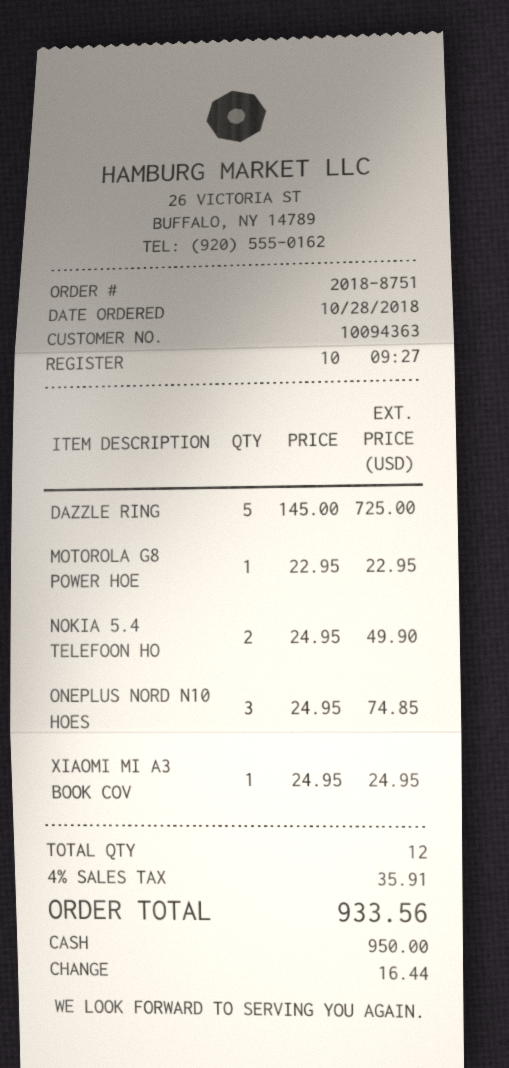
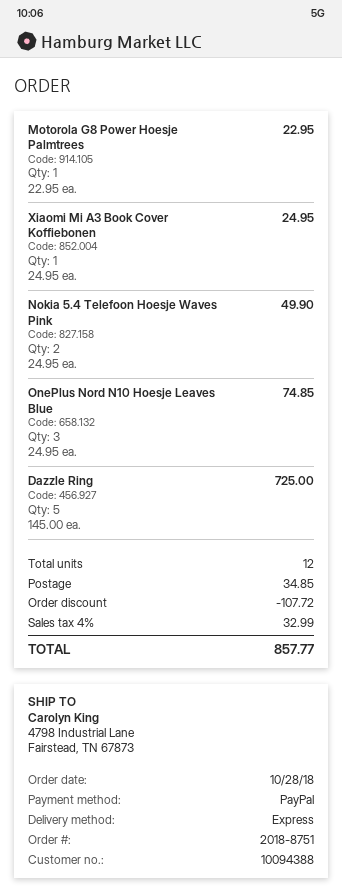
customer number: 10094363 -> 10094388
payment method: cash -> PayPal
discount: none -> 107.72
shipping: none -> 34.85
tax: 4% = 35.91 -> 4% = 32.99
total: 933.56 -> 857.77

